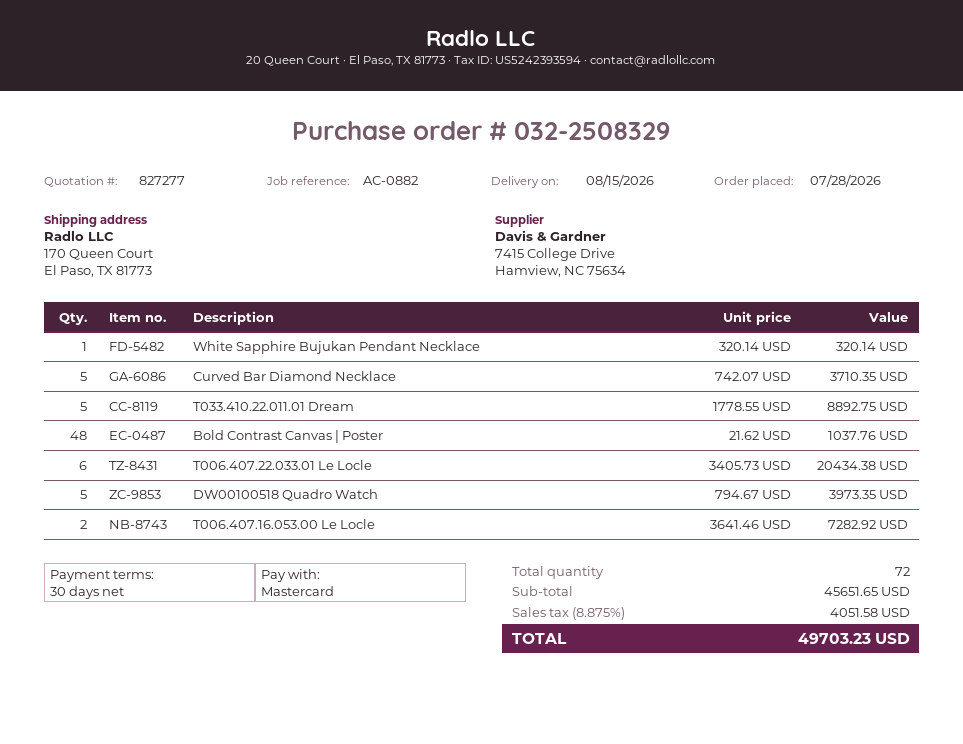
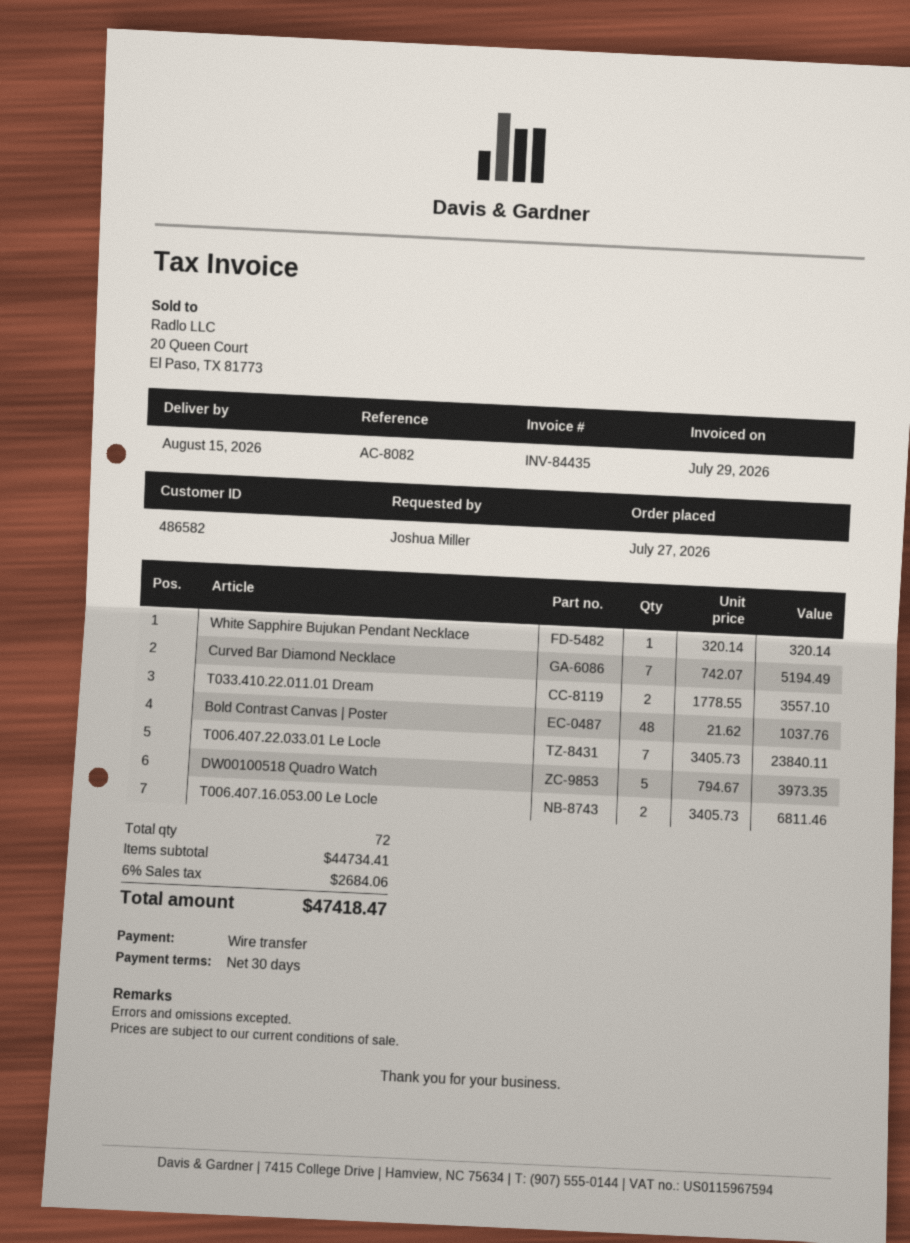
order date: 2026-07-28 -> 2026-07-27
reference: AC-0882 -> AC-8082
payment method: Mastercard -> bank transfer
Curved Bar Diamond Necklace: 5 x 742.07 = 3710.35 -> 7 x 742.07 = 5194.49
T033.410.22.011.01 Dream: 5 x 1778.55 = 8892.75 -> 2 x 1778.55 = 3557.10
T006.407.22.033.01 Le Locle: 6 x 3405.73 = 20434.38 -> 7 x 3405.73 = 23840.11
T006.407.16.053.00 Le Locle: 2 x 3641.46 = 7282.92 -> 2 x 3405.73 = 6811.46
subtotal: 45651.65 -> 44734.41
tax: 8.875% = 4051.58 -> 6% = 2684.06
total: 49703.23 -> 47418.47

